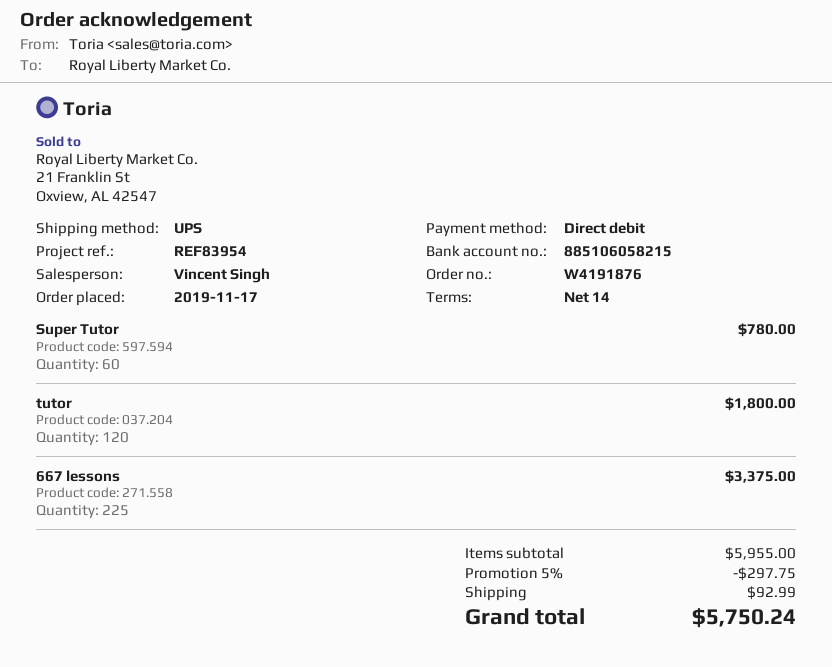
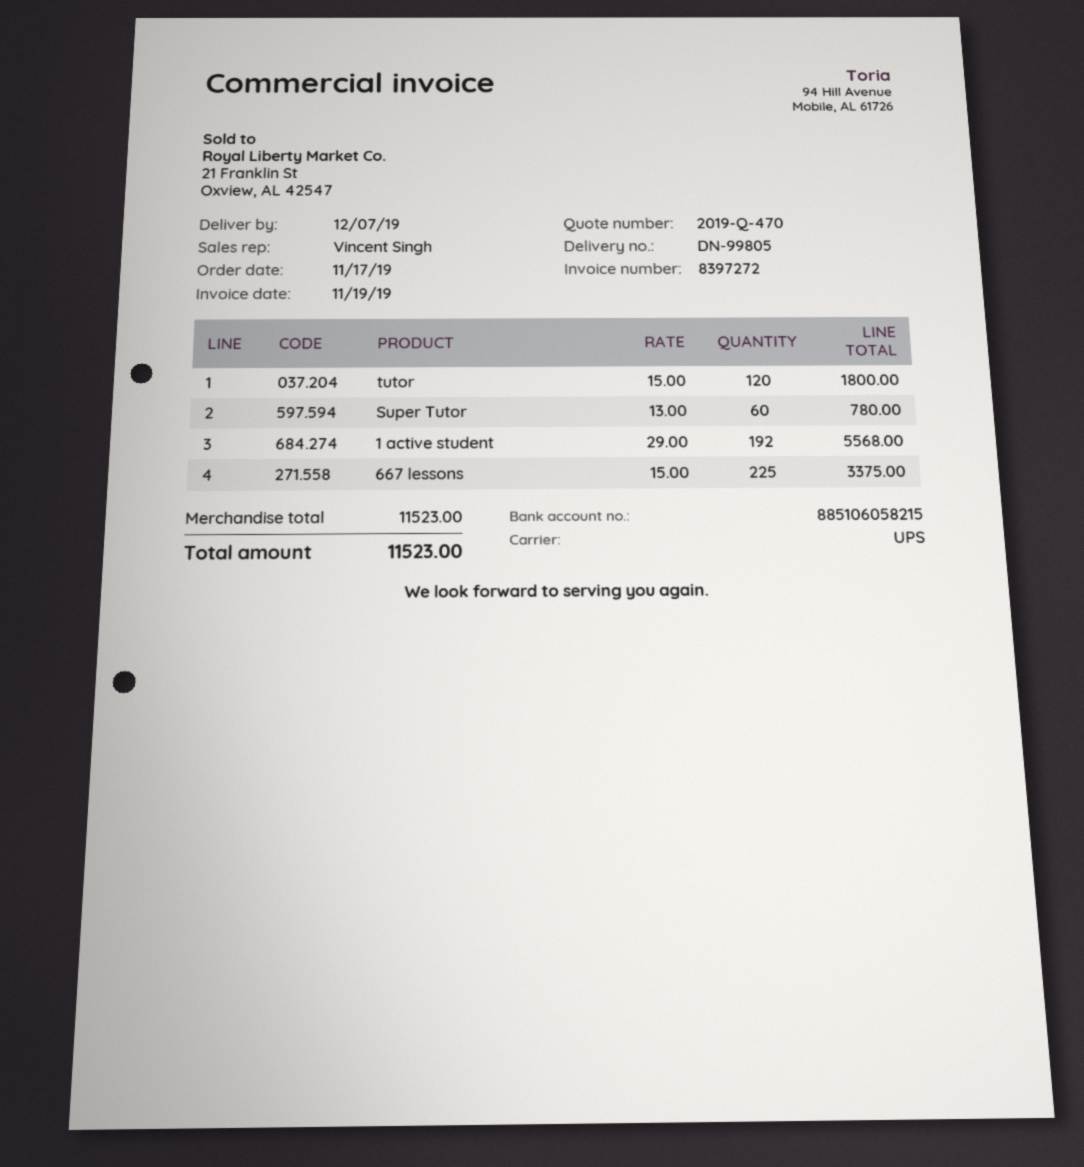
1 active student: none -> 192 for 5568.00
subtotal: 5955.00 -> 11523.00
discount: 5% = 297.75 -> none
shipping: 92.99 -> none
total: 5750.24 -> 11523.00

